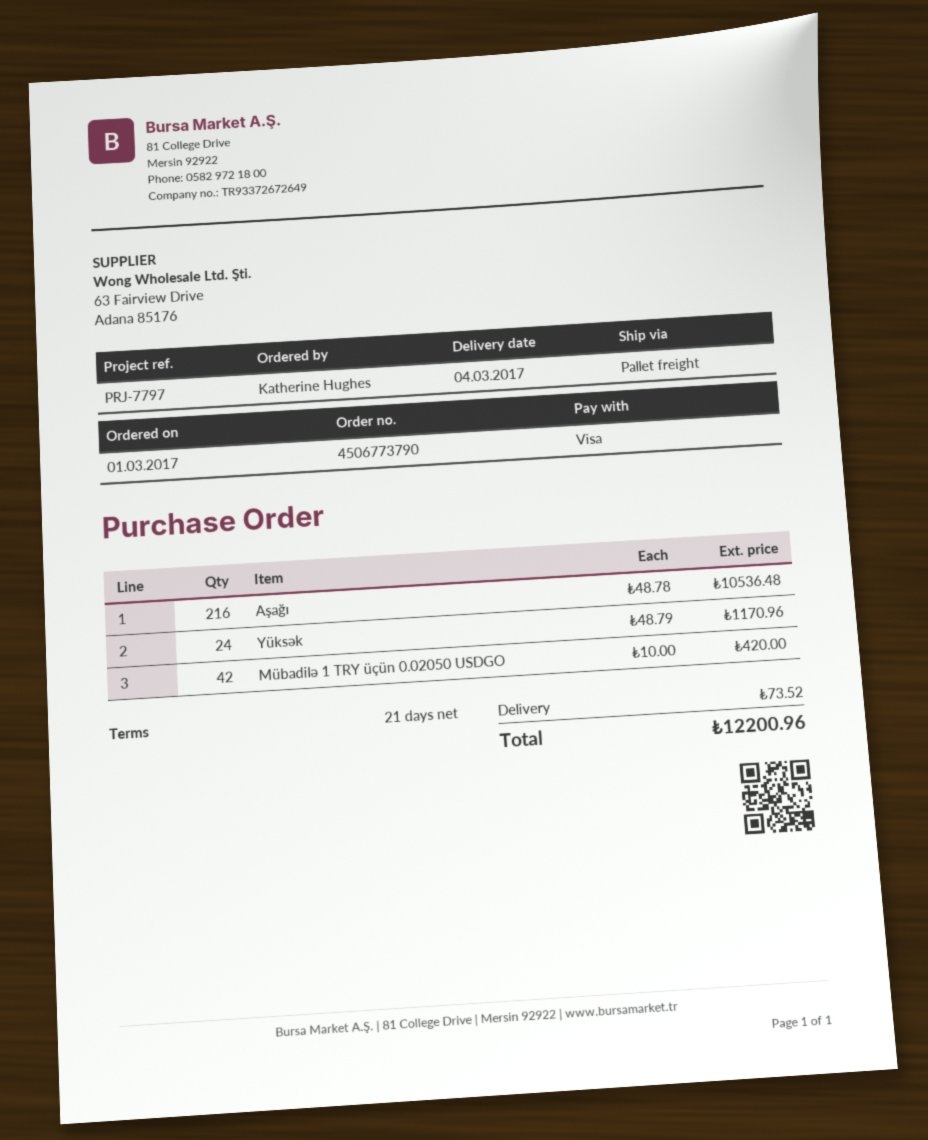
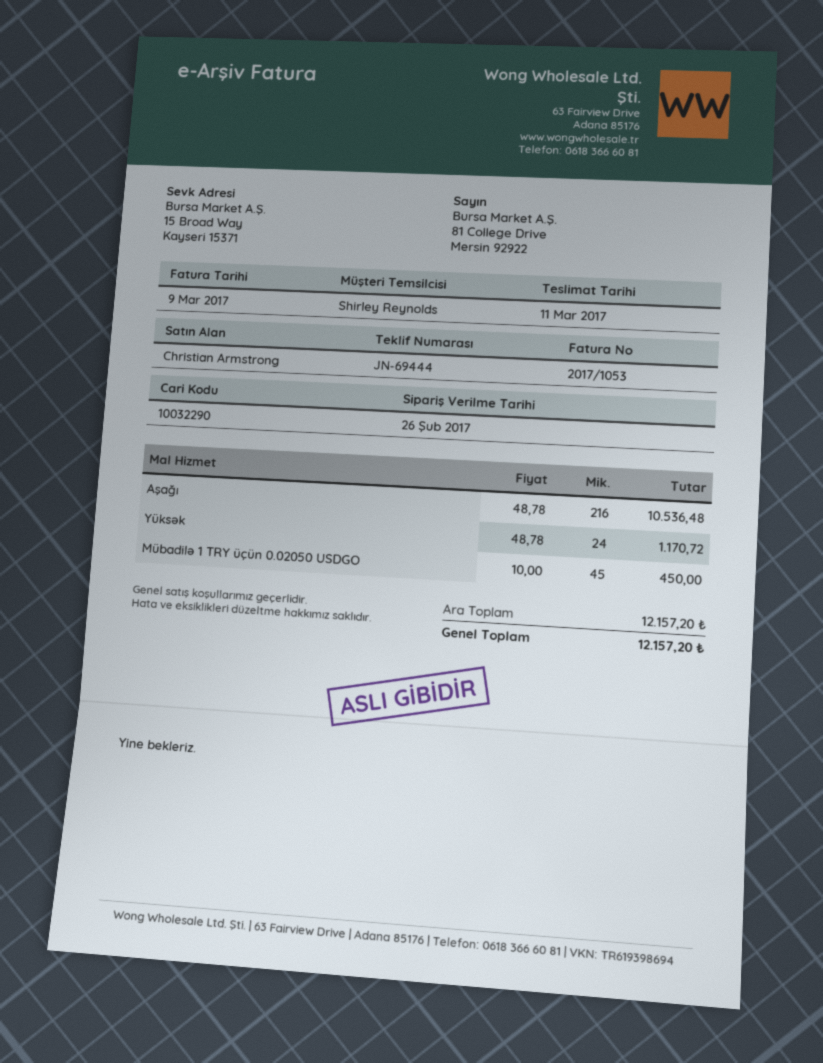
order date: 2017-03-01 -> 2017-02-26
delivery date: 2017-03-04 -> 2017-03-11
ordered by: Katherine Hughes -> Christian Armstrong
Yüksək: 24 x 48.79 = 1170.96 -> 24 x 48.78 = 1170.72
Mübadilə 1 TRY üçün 0.02050 USDGO: 42 x 10.00 = 420.00 -> 45 x 10.00 = 450.00
shipping: 73.52 -> none
total: 12200.96 -> 12157.20

